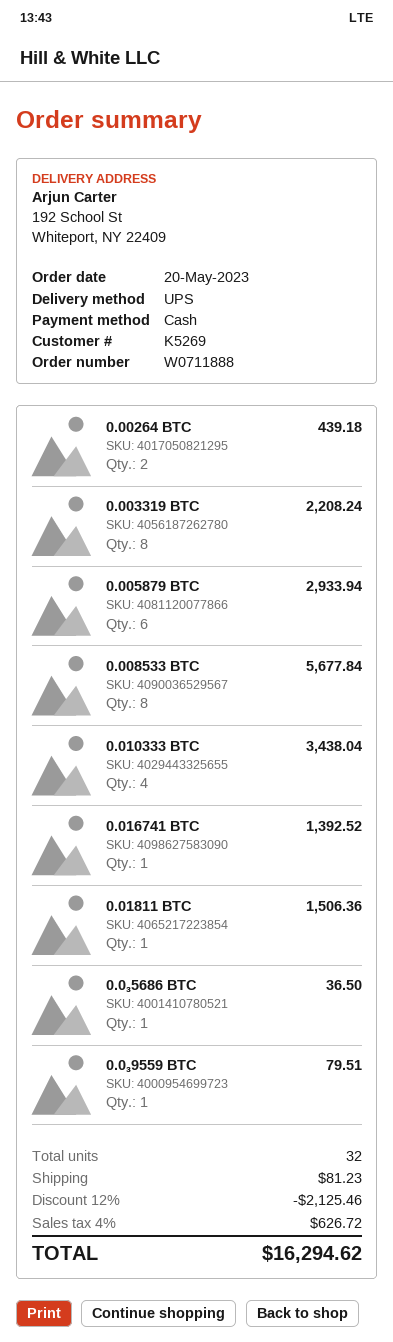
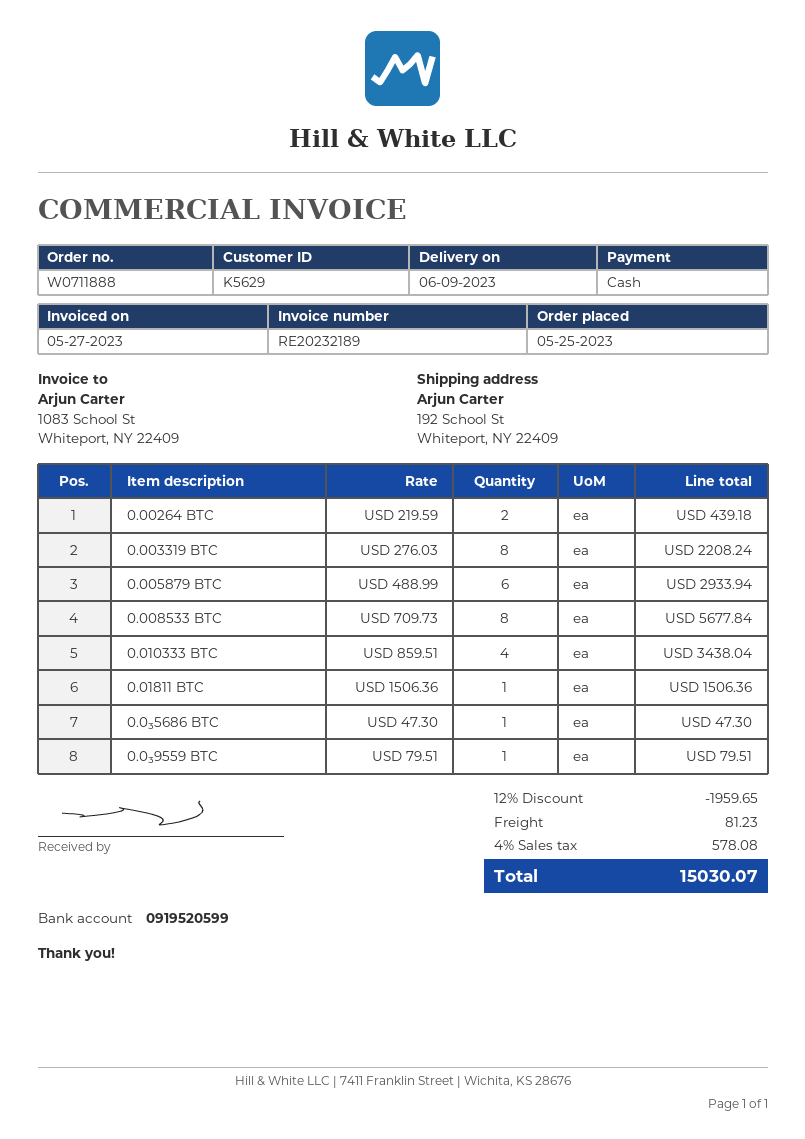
order date: 2023-05-20 -> 2023-05-25
customer number: K5269 -> K5629
0.016741 BTC: 1 for 1392.52 -> none
0.0₃5686 BTC: 1 for 36.50 -> 1 for 47.30
discount: 12% = 2125.46 -> 12% = 1959.65
tax: 4% = 626.72 -> 4% = 578.08
total: 16294.62 -> 15030.07

